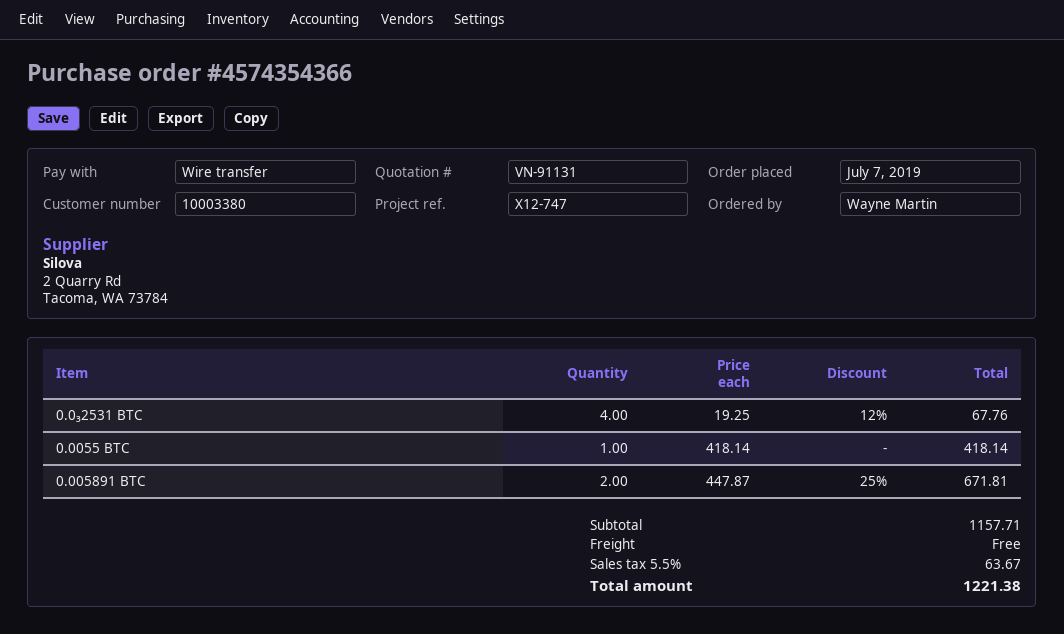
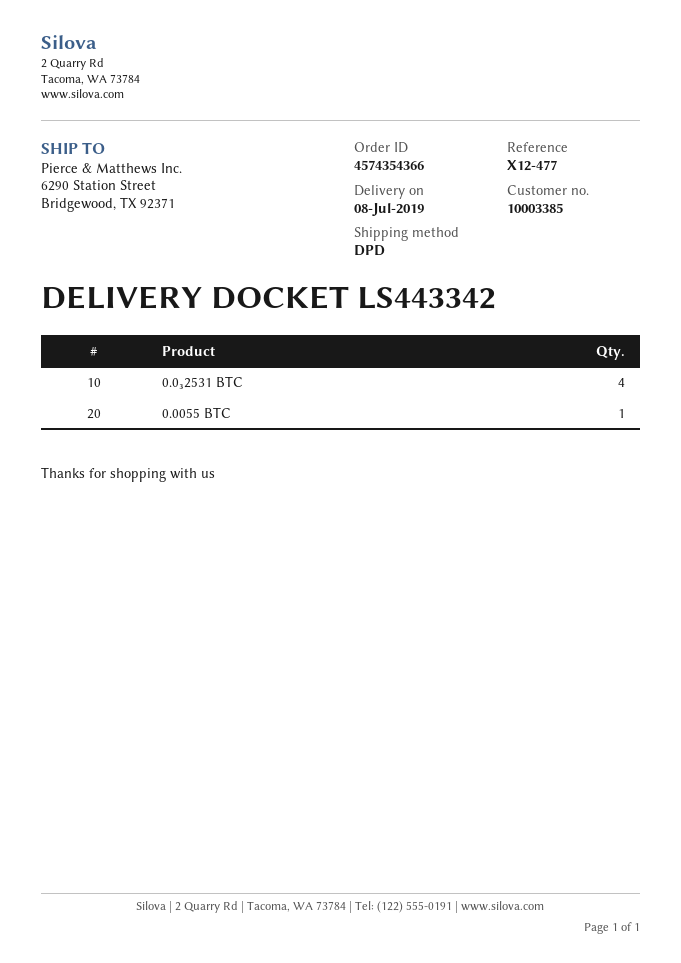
customer number: 10003380 -> 10003385
reference: X12-747 -> X12-477
0.005891 BTC: 2 -> none

